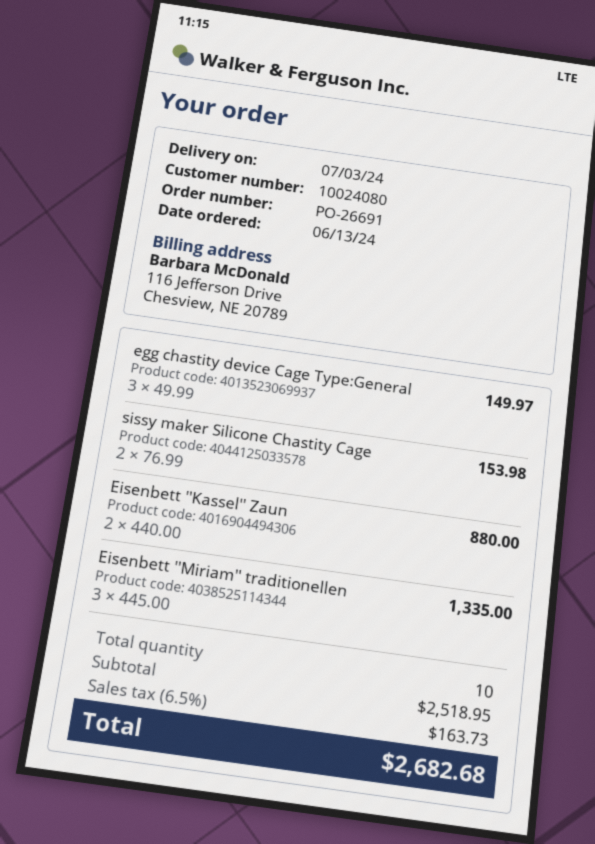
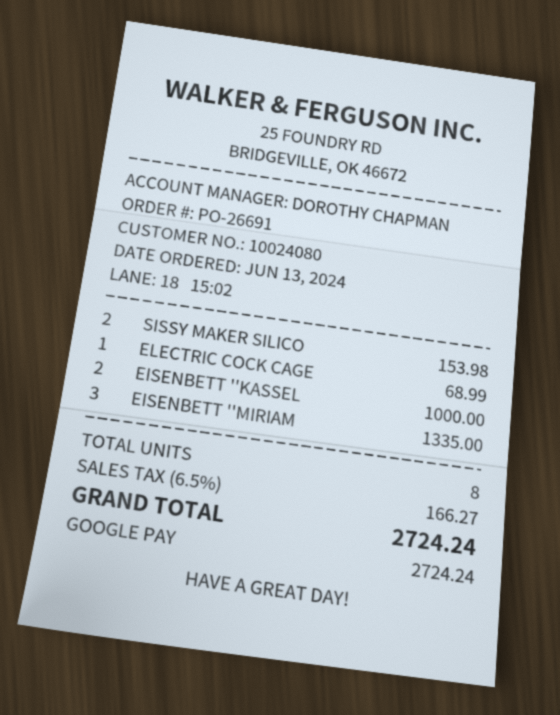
egg chastity device Cage Type:General: 3 for 149.97 -> none
Eisenbett ''Kassel'' Zaun: 2 for 880.00 -> 2 for 1000.00
ELECTRIC COCK CAGE: none -> 1 for 68.99
total quantity: 10 -> 8
tax: 6.5% = 163.73 -> 6.5% = 166.27
total: 2682.68 -> 2724.24

